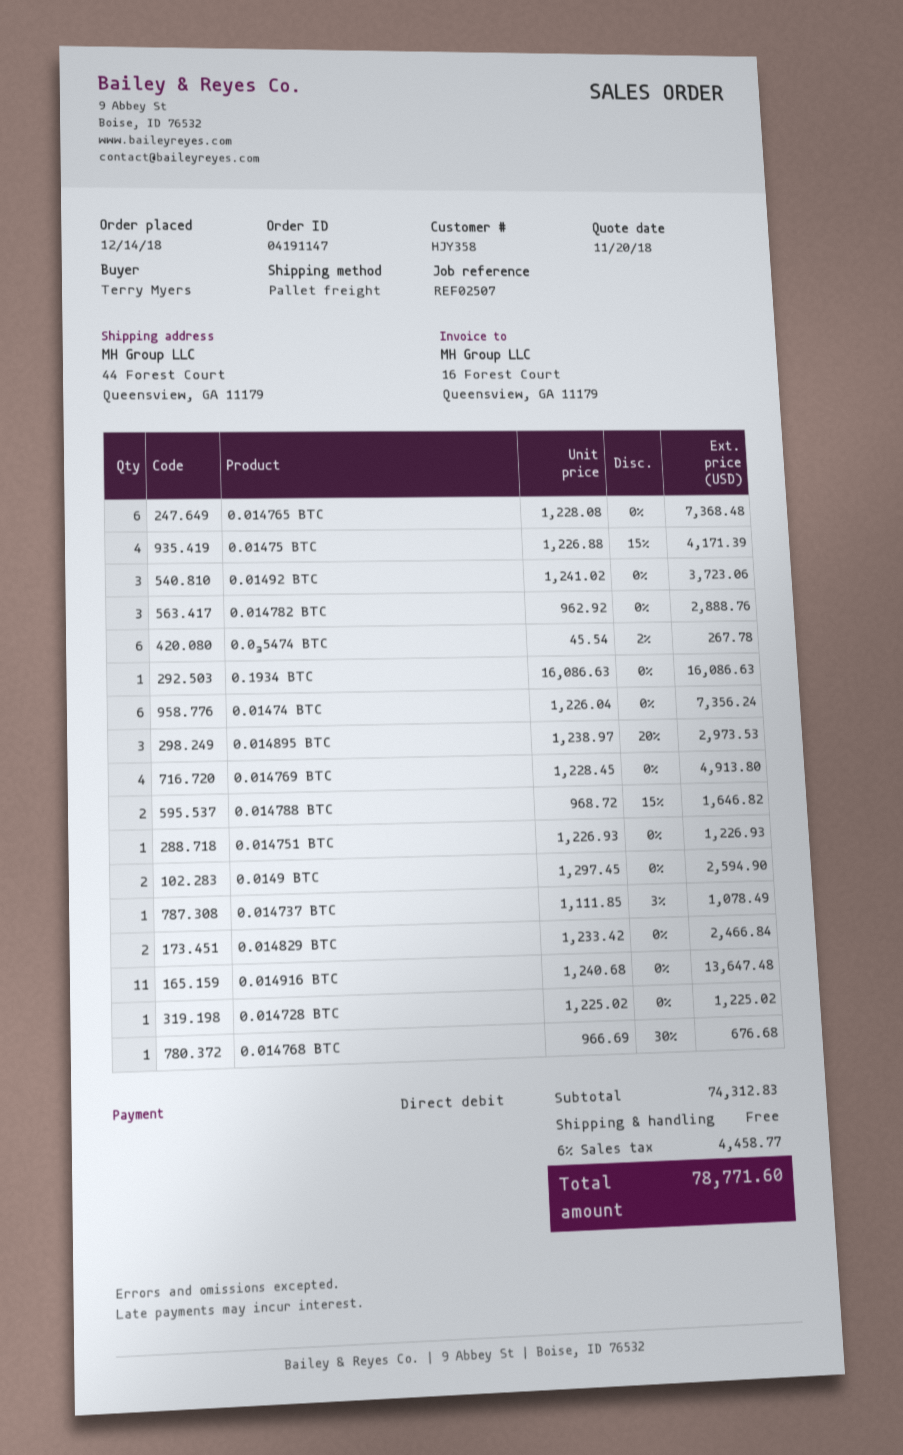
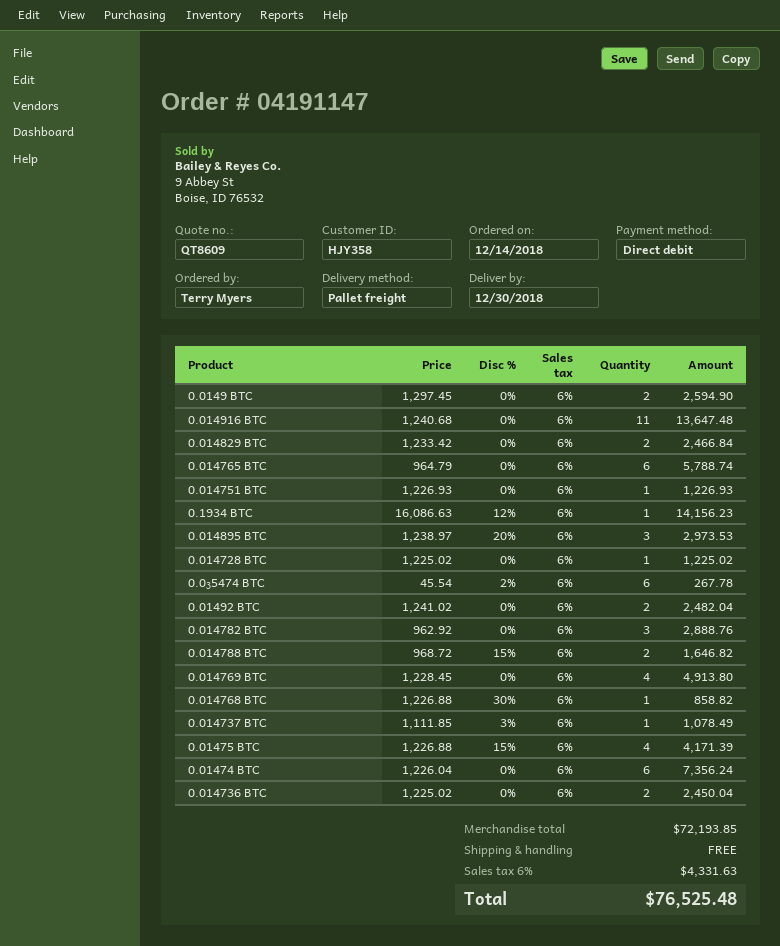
0.014765 BTC: 6 x 1228.08 = 7368.48 -> 6 x 964.79 = 5788.74
0.01492 BTC: 3 x 1241.02 = 3723.06 -> 2 x 1241.02 = 2482.04
0.1934 BTC: 1 x 16086.63 = 16086.63 -> 1 x 16086.63 - 12% = 14156.23
0.014768 BTC: 1 x 966.69 - 30% = 676.68 -> 1 x 1226.88 - 30% = 858.82
0.014736 BTC: none -> 2 x 1225.02 = 2450.04
subtotal: 74312.83 -> 72193.85
tax: 6% = 4458.77 -> 6% = 4331.63
total: 78771.60 -> 76525.48

